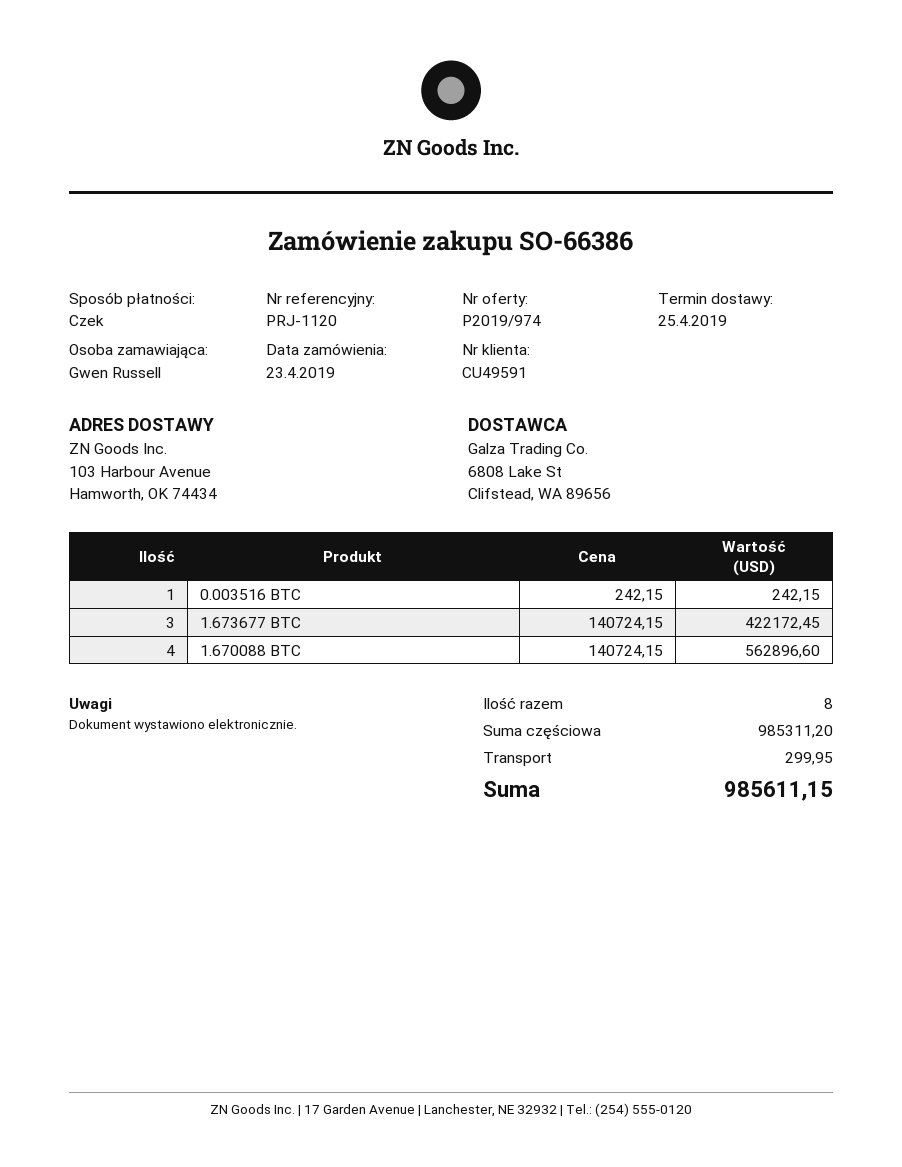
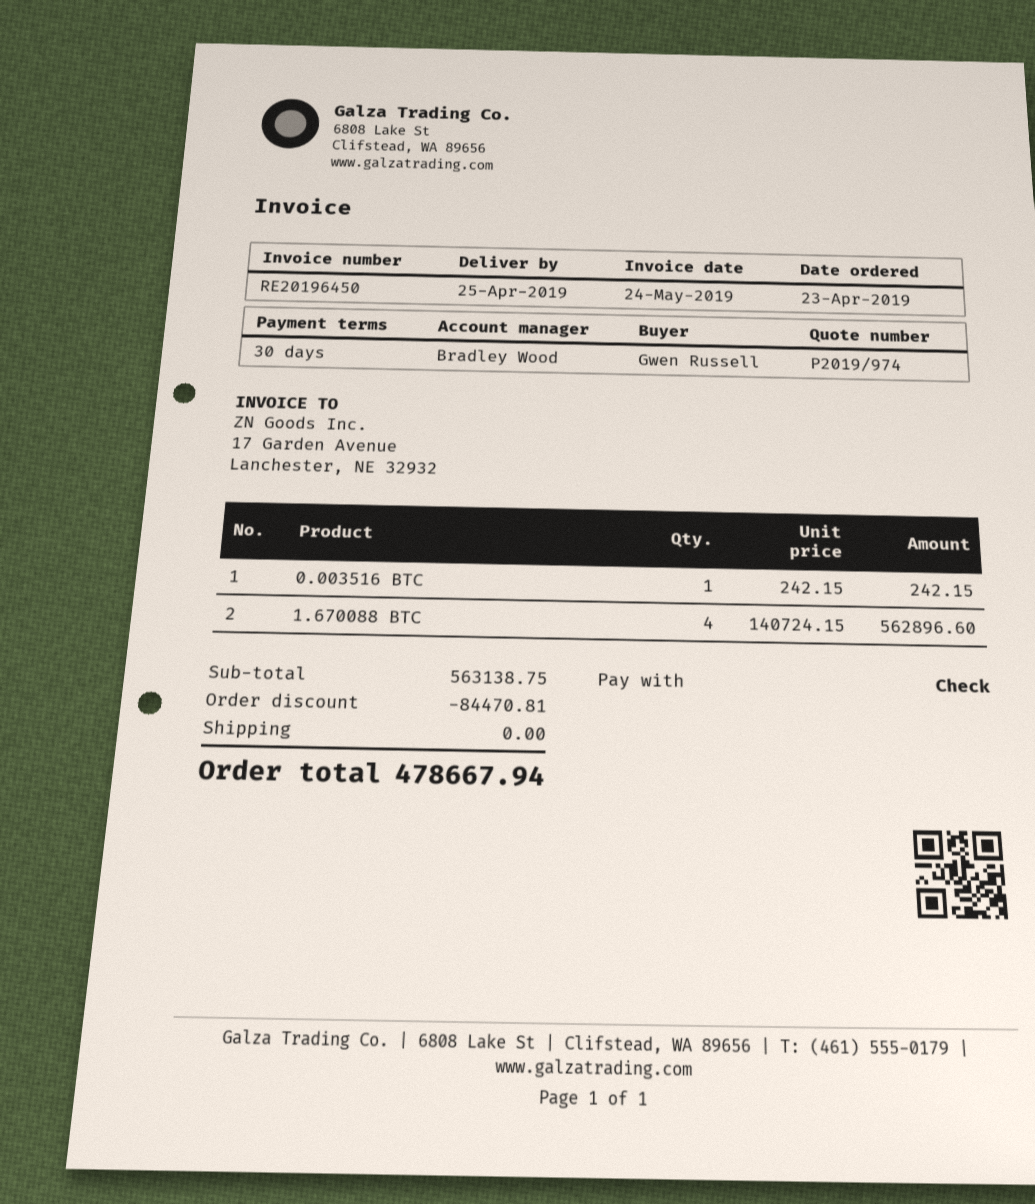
1.673677 BTC: 3 x 140724.15 = 422172.45 -> none
subtotal: 985311.20 -> 563138.75
discount: none -> 84470.81
shipping: 299.95 -> 0.00
total: 985611.15 -> 478667.94

